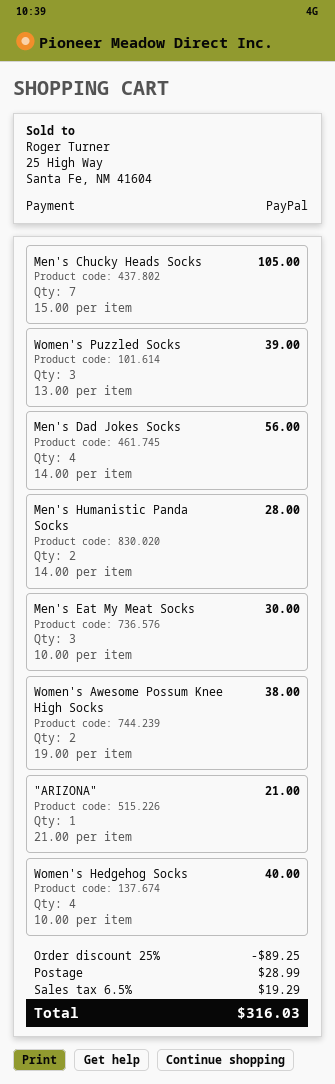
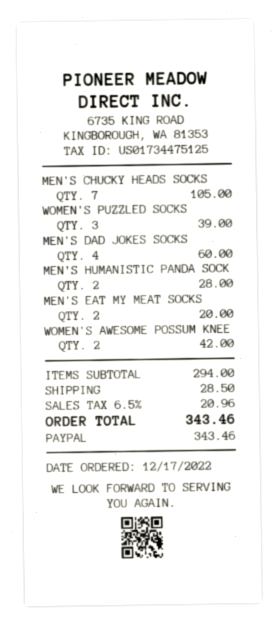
Men's Dad Jokes Socks: 4 for 56.00 -> 4 for 60.00
Men's Eat My Meat Socks: 3 for 30.00 -> 2 for 20.00
Women's Awesome Possum Knee High Socks: 2 for 38.00 -> 2 for 42.00
"ARIZONA": 1 for 21.00 -> none
Women's Hedgehog Socks: 4 for 40.00 -> none
discount: 25% = 89.25 -> none
shipping: 28.99 -> 28.50
tax: 6.5% = 19.29 -> 6.5% = 20.96
total: 316.03 -> 343.46

